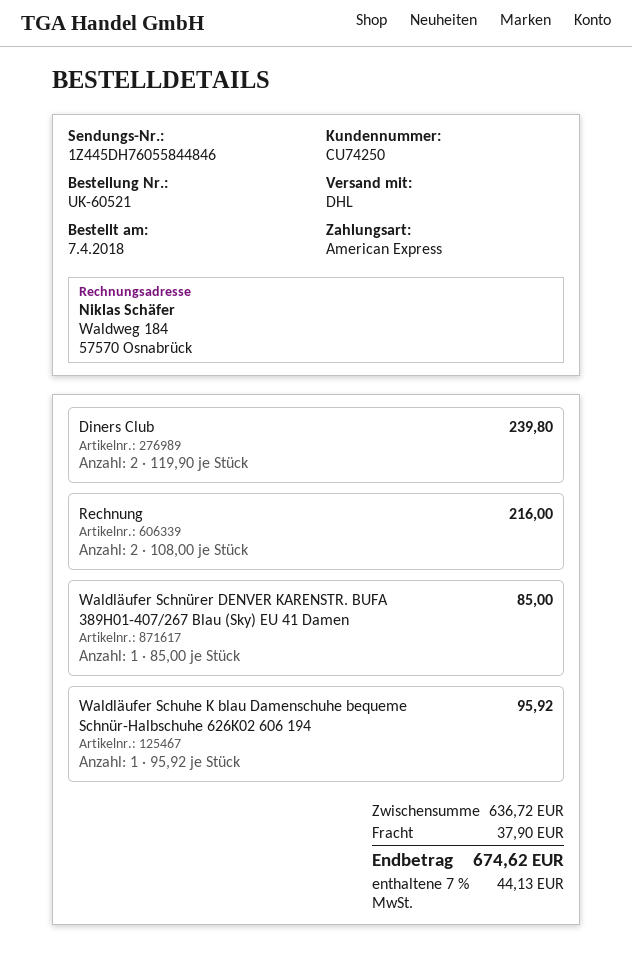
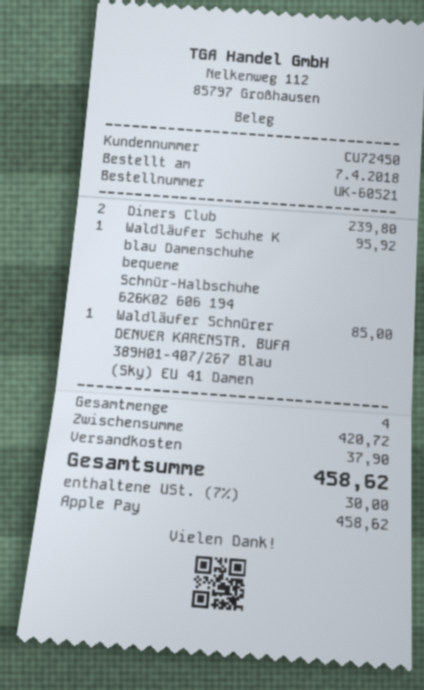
customer number: CU74250 -> CU72450
payment method: American Express -> Apple Pay
Rechnung: 2 for 216.00 -> none
subtotal: 636.72 -> 420.72
tax: 7% = 44.13 -> 7% = 30.00
total: 674.62 -> 458.62

